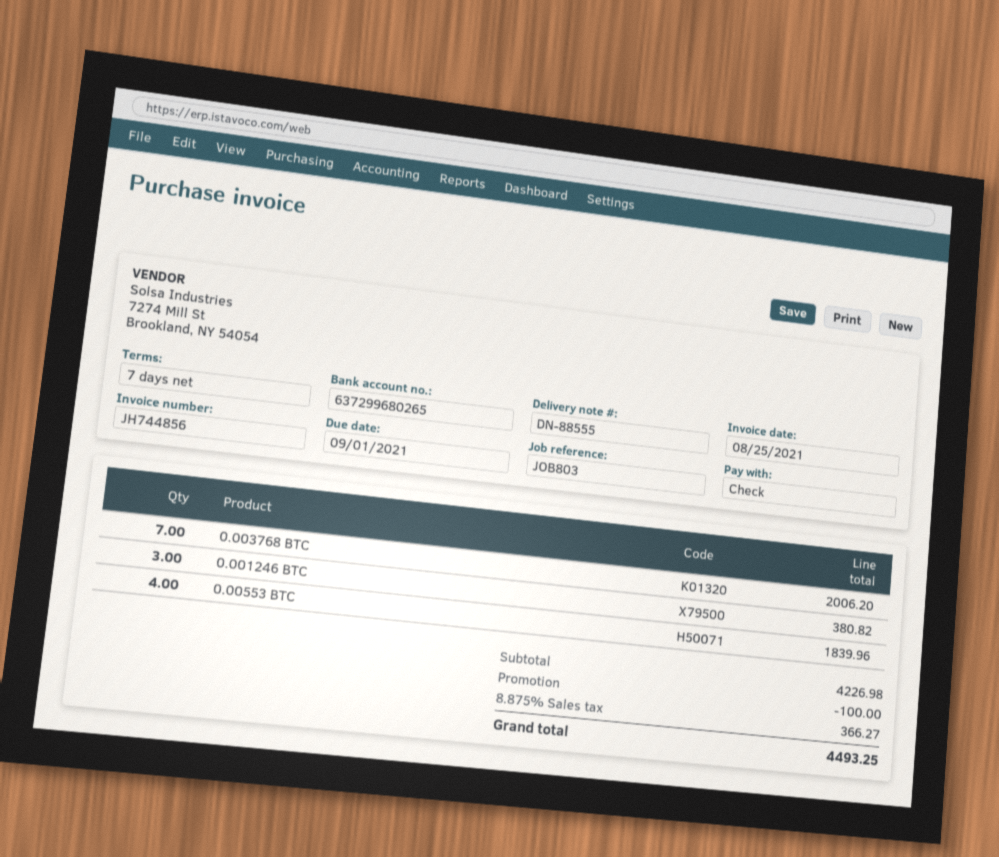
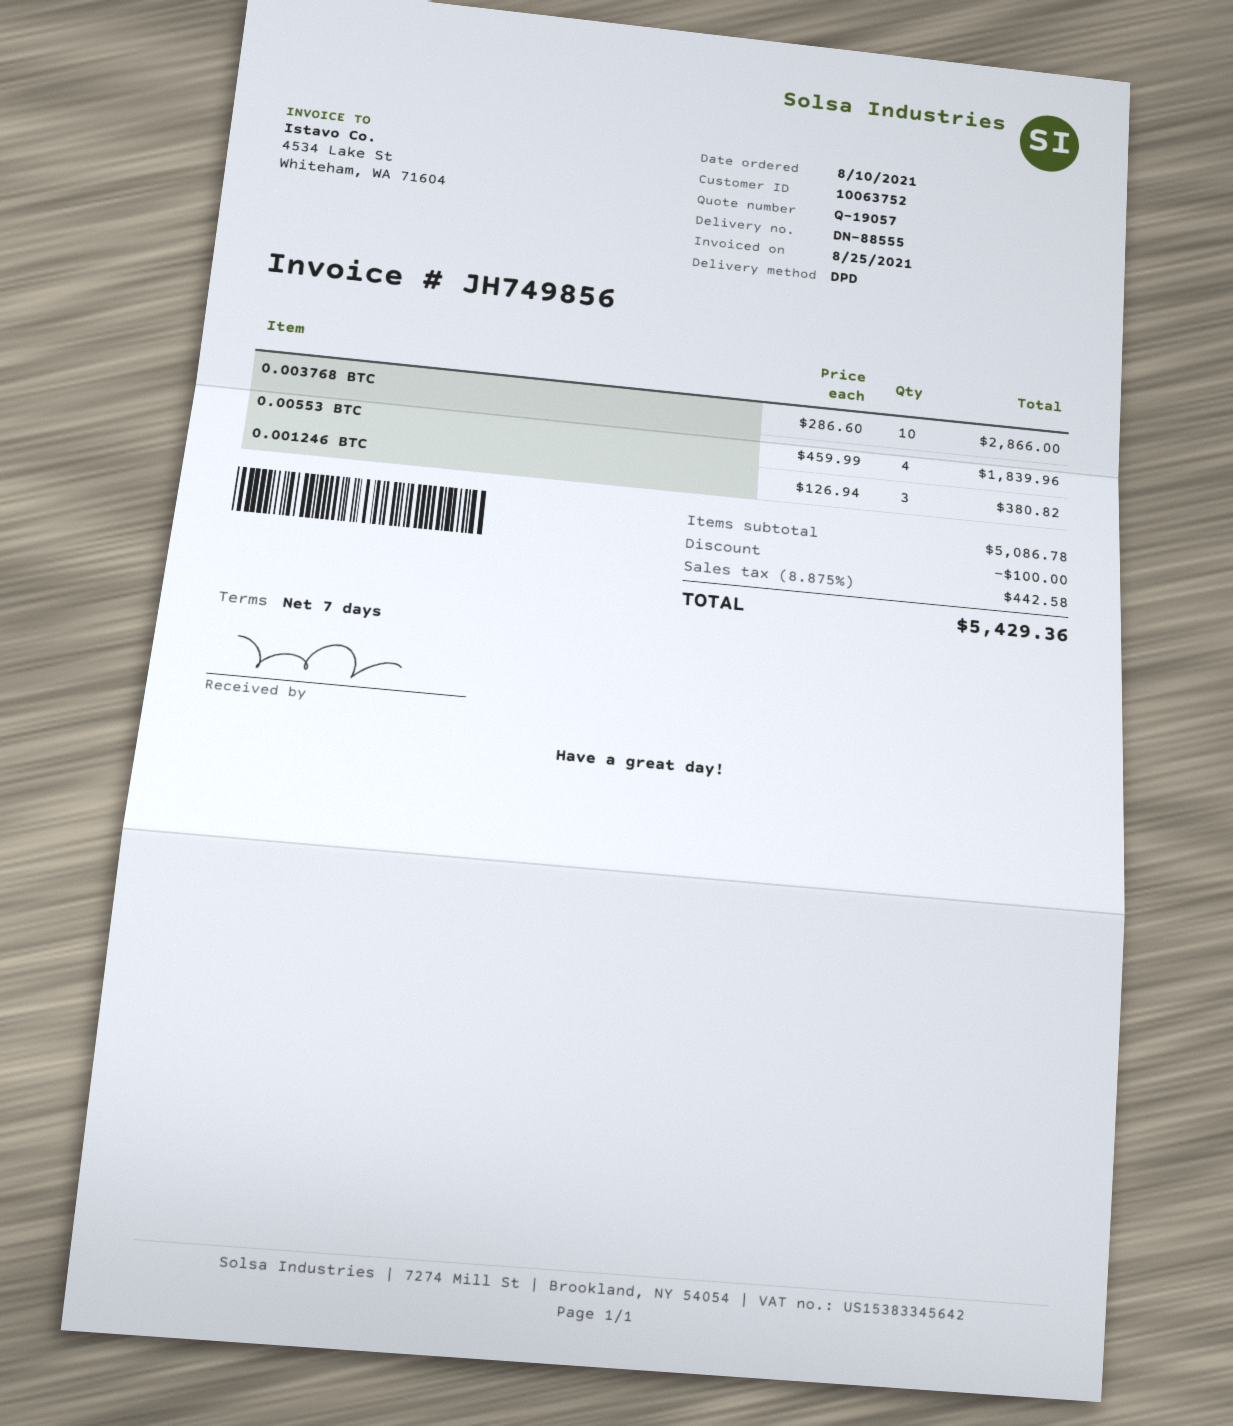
invoice number: JH744856 -> JH749856
0.003768 BTC: 7 for 2006.20 -> 10 for 2866.00
subtotal: 4226.98 -> 5086.78
tax: 8.875% = 366.27 -> 8.875% = 442.58
total: 4493.25 -> 5429.36

